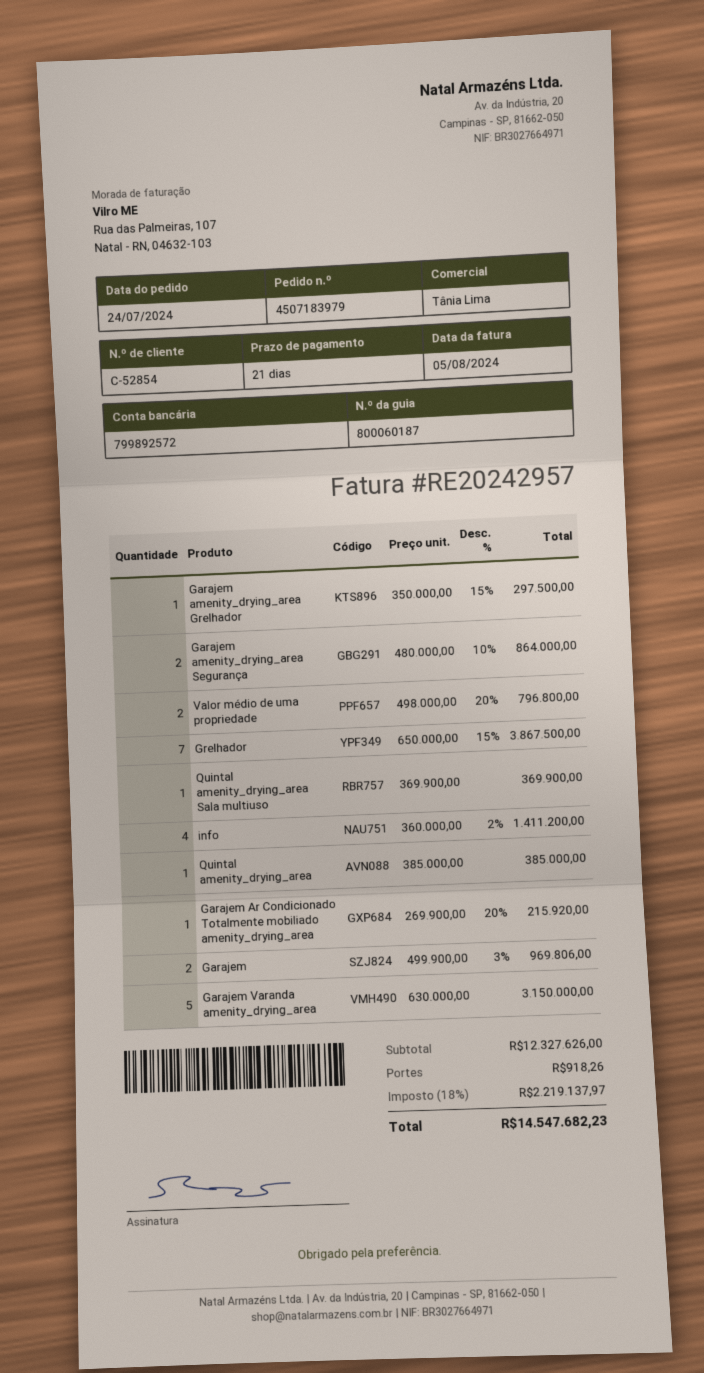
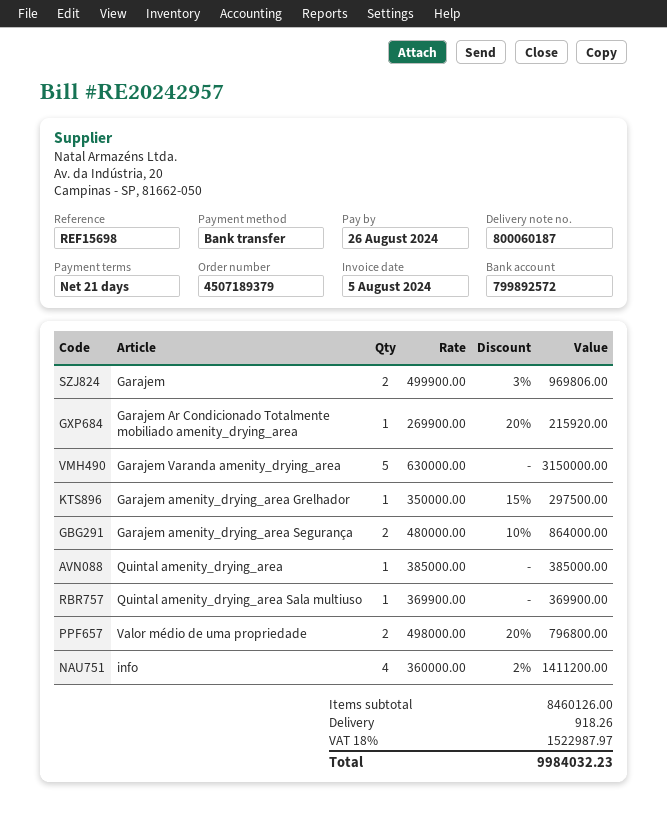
order number: 4507183979 -> 4507189379
Grelhador: 7 x 650000.00 - 15% = 3867500.00 -> none
subtotal: 12327626.00 -> 8460126.00
tax: 18% = 2219137.97 -> 18% = 1522987.97
total: 14547682.23 -> 9984032.23

